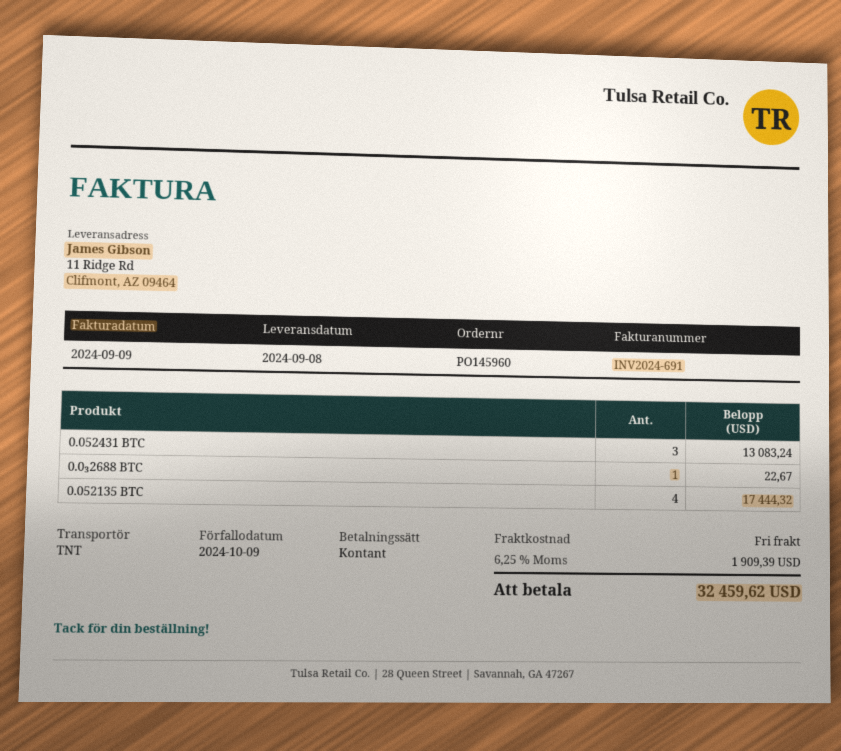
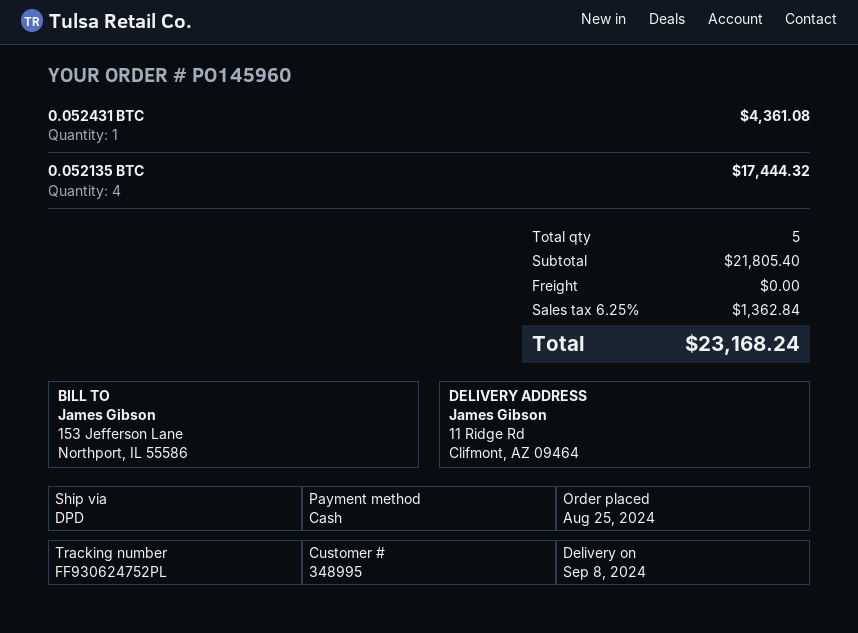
shipping method: TNT -> DPD
0.052431 BTC: 3 for 13083.24 -> 1 for 4361.08
0.0₃2688 BTC: 1 for 22.67 -> none
tax: 6.25% = 1909.39 -> 6.25% = 1362.84
total: 32459.62 -> 23168.24

